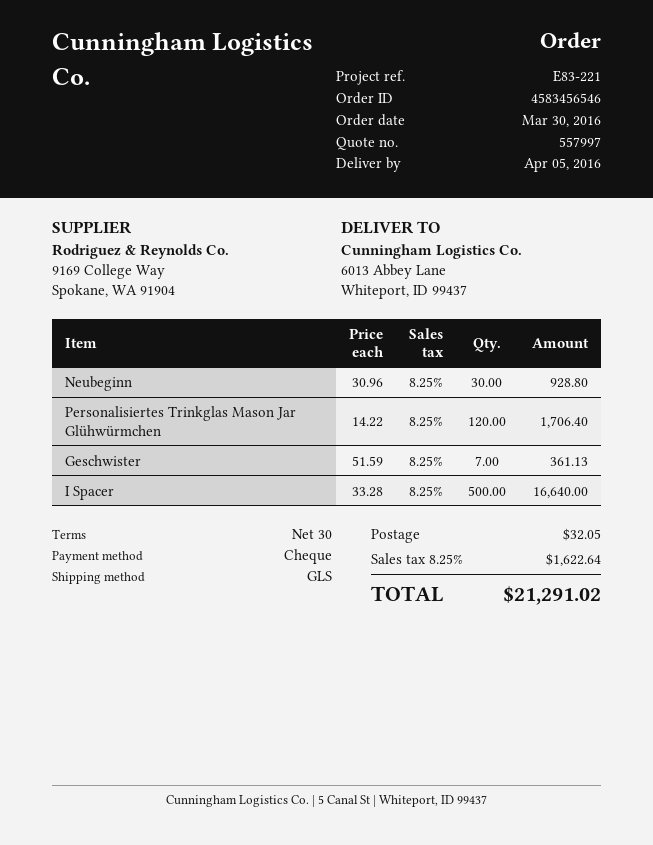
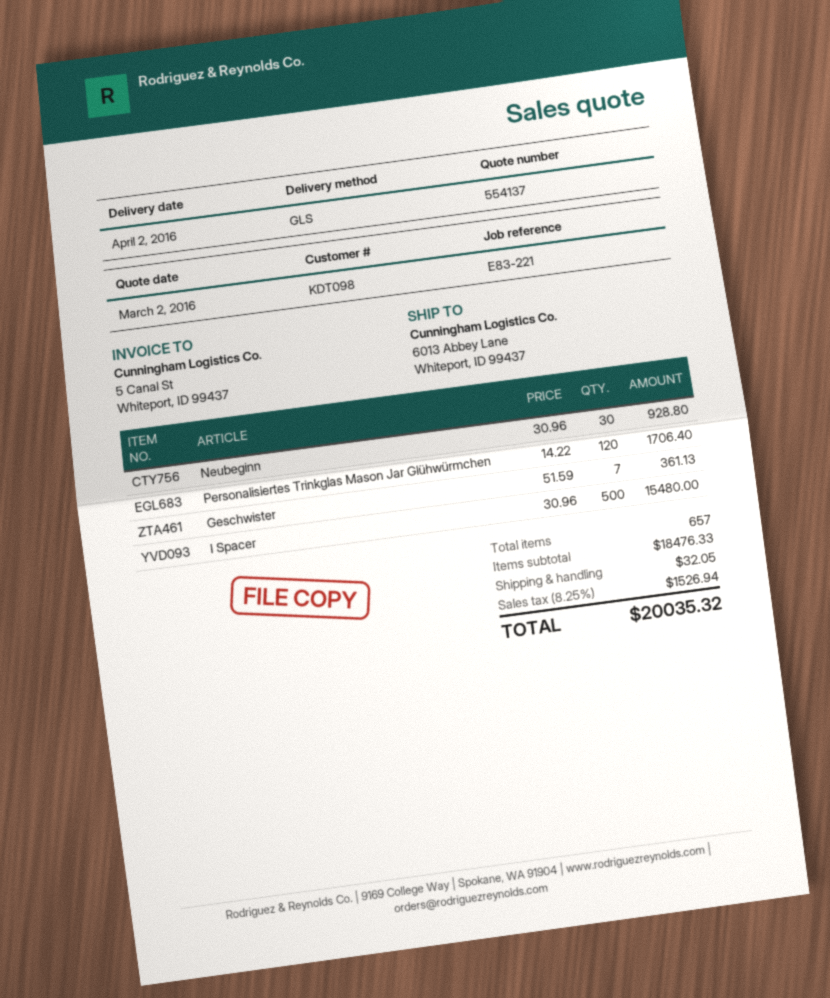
quote number: 557997 -> 554137
delivery date: 2016-04-05 -> 2016-04-02
I Spacer: 500 x 33.28 = 16640.00 -> 500 x 30.96 = 15480.00
tax: 8.25% = 1622.64 -> 8.25% = 1526.94
total: 21291.02 -> 20035.32

